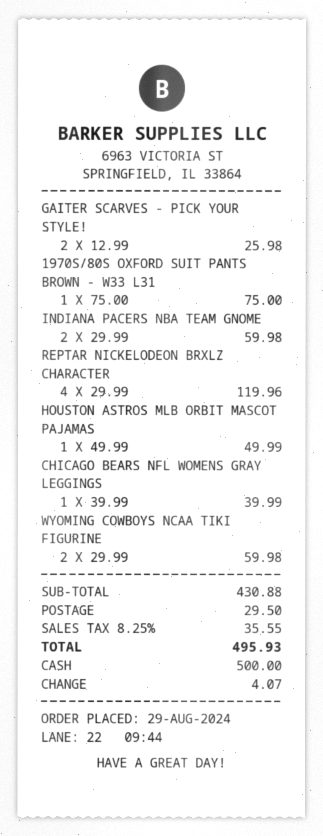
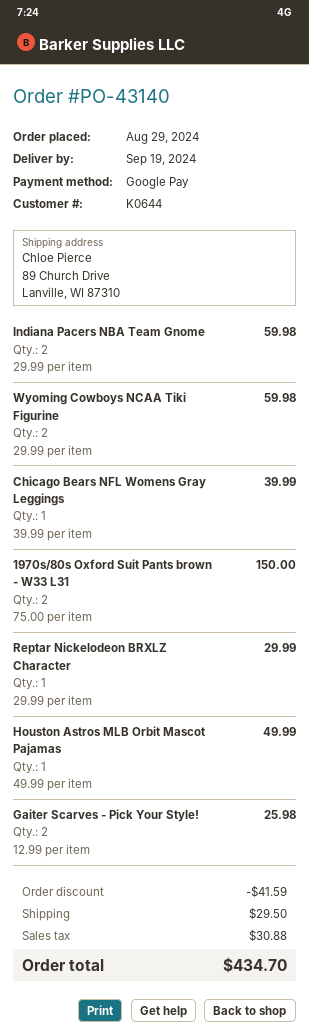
payment method: cash -> Google Pay
1970S/80S OXFORD SUIT PANTS BROWN - W33 L31: 1 x 75.00 = 75.00 -> 2 x 75.00 = 150.00
REPTAR NICKELODEON BRXLZ CHARACTER: 4 x 29.99 = 119.96 -> 1 x 29.99 = 29.99
discount: none -> 41.59
tax: 35.55 -> 30.88
total: 495.93 -> 434.70

